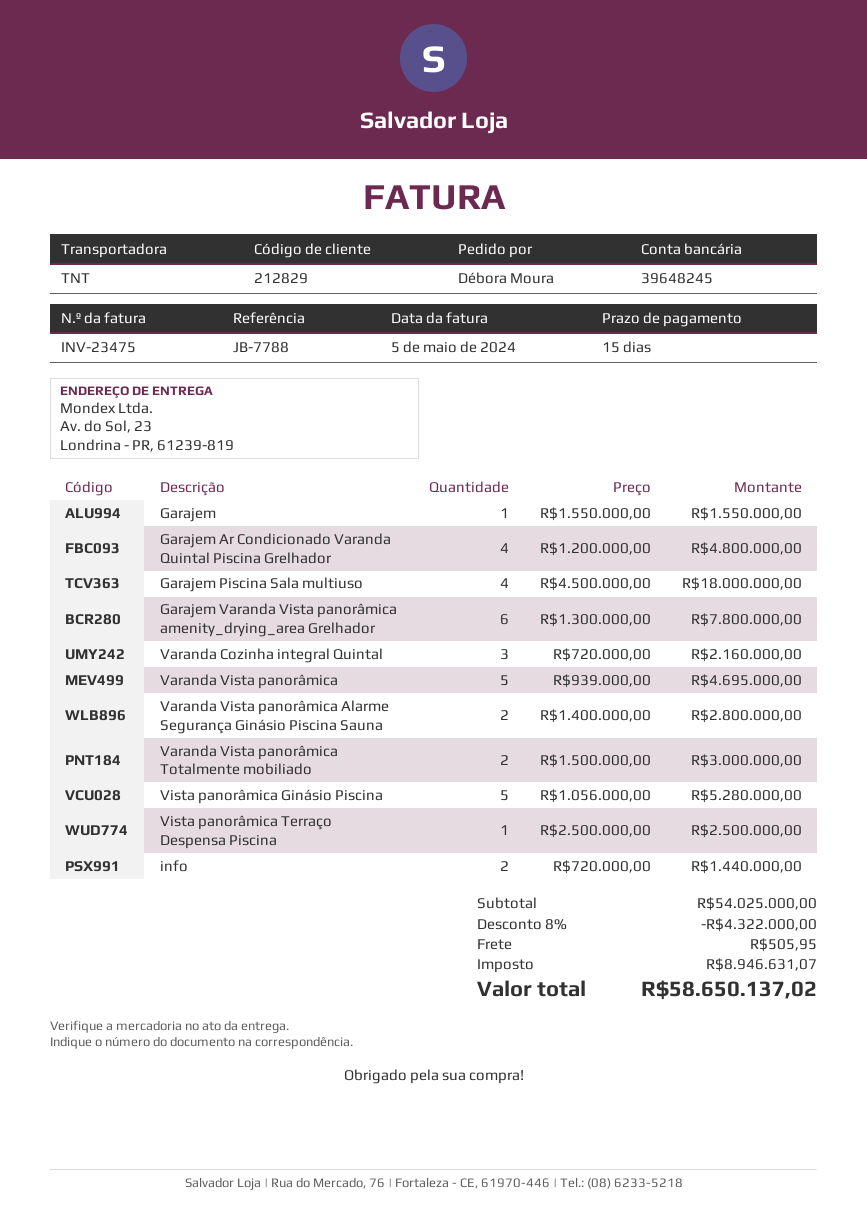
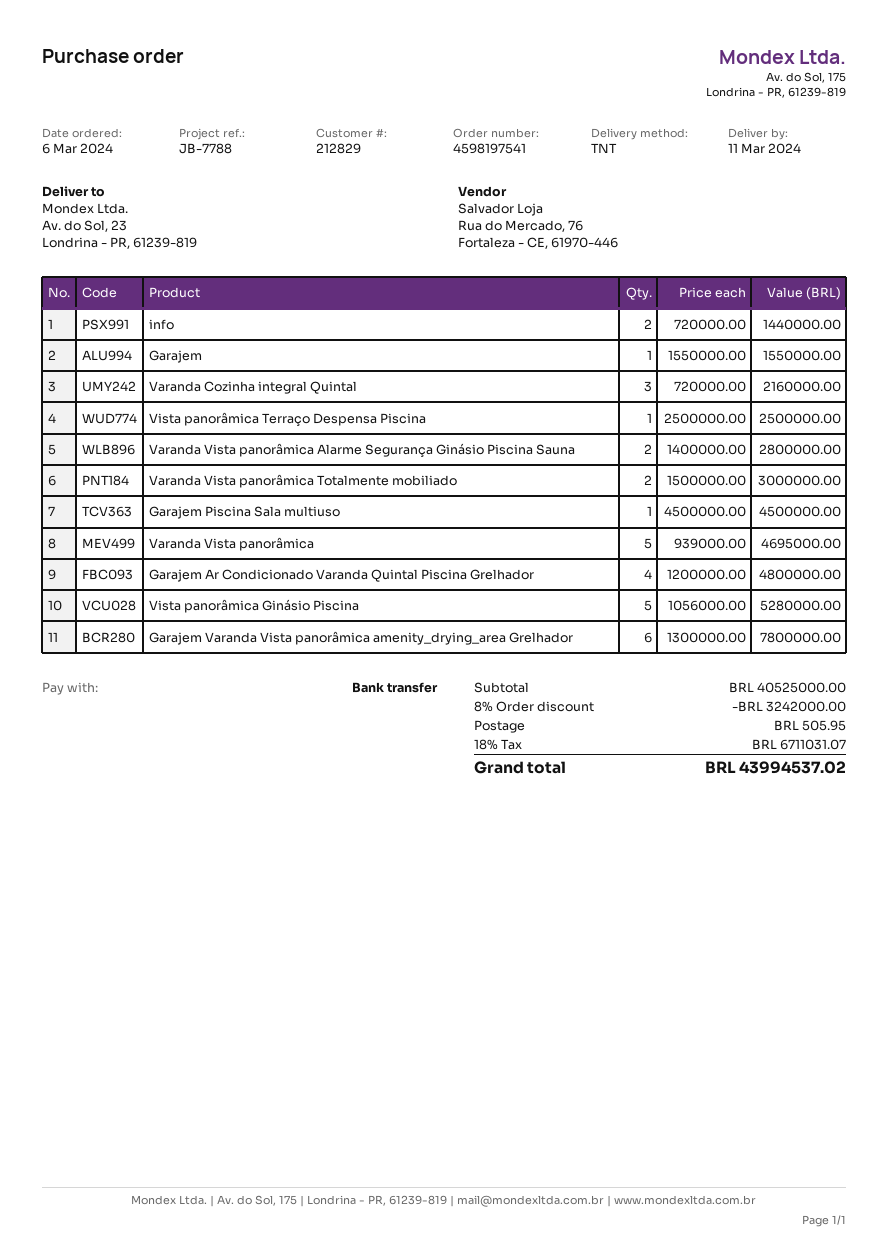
Garajem Piscina Sala multiuso: 4 x 4500000.00 = 18000000.00 -> 1 x 4500000.00 = 4500000.00
subtotal: 54025000.00 -> 40525000.00
discount: 8% = 4322000.00 -> 8% = 3242000.00
tax: 8946631.07 -> 6711031.07
total: 58650137.02 -> 43994537.02

